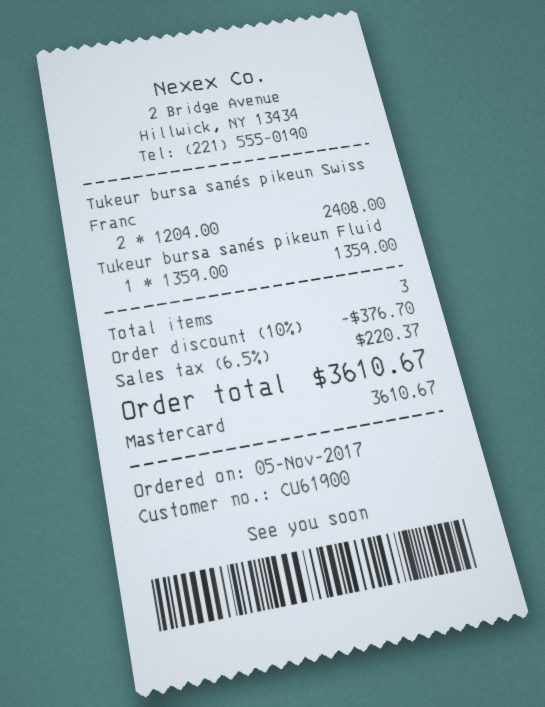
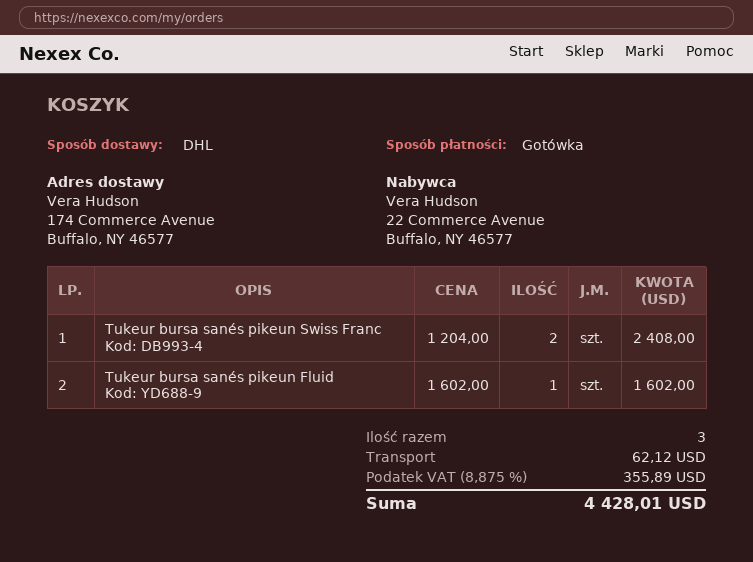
payment method: Mastercard -> cash
Tukeur bursa sanés pikeun Fluid: 1 x 1359.00 = 1359.00 -> 1 x 1602.00 = 1602.00
discount: 10% = 376.70 -> none
shipping: none -> 62.12
tax: 6.5% = 220.37 -> 8.875% = 355.89
total: 3610.67 -> 4428.01

